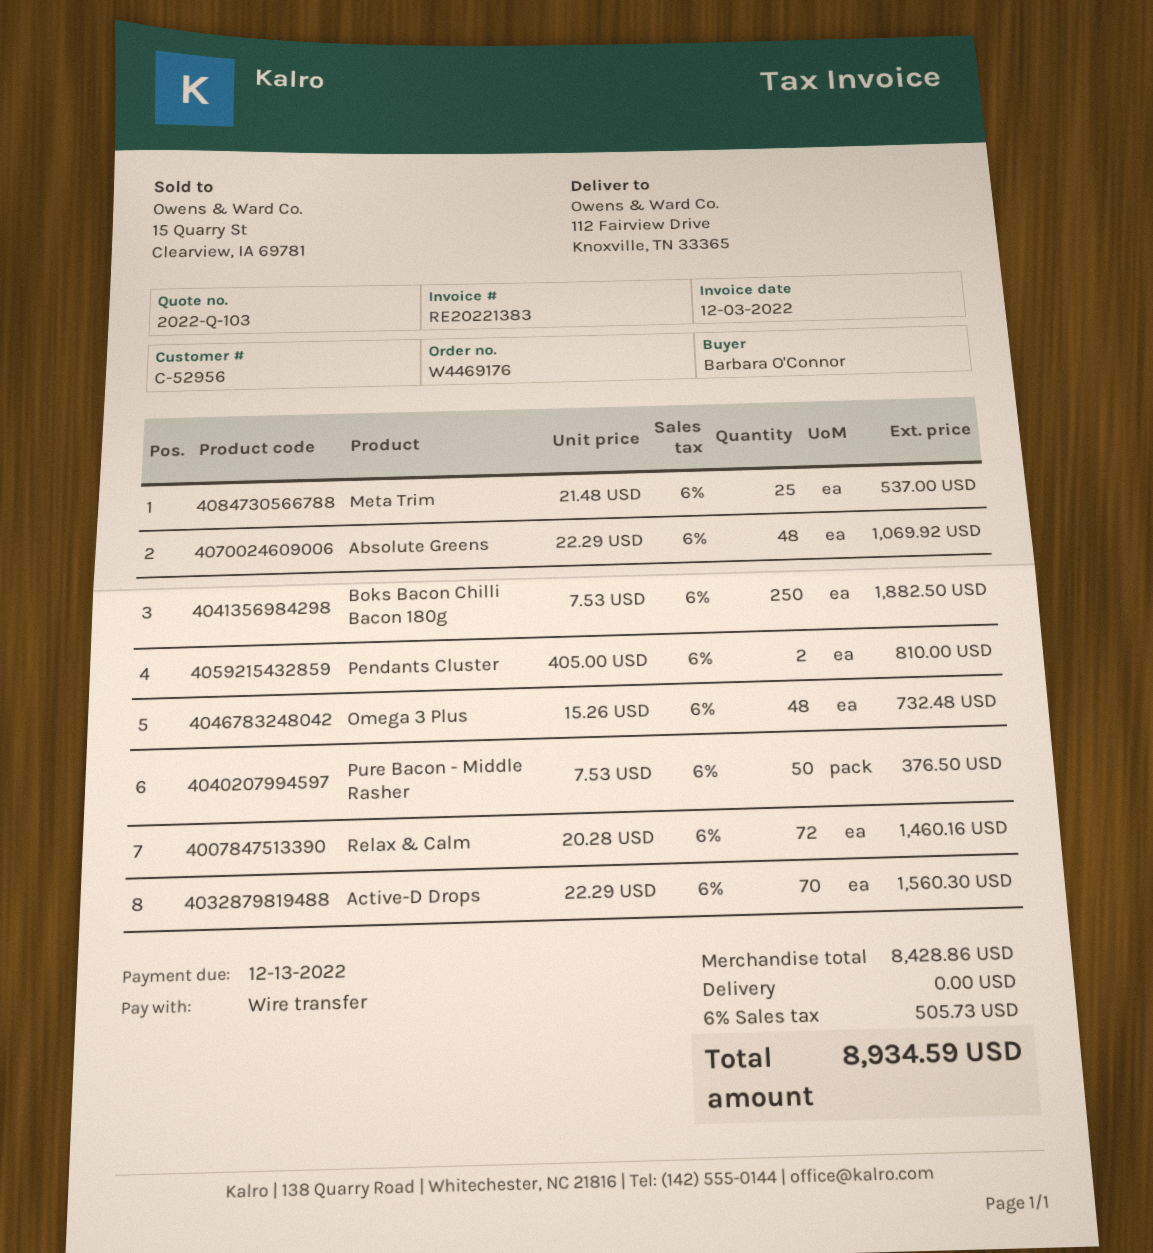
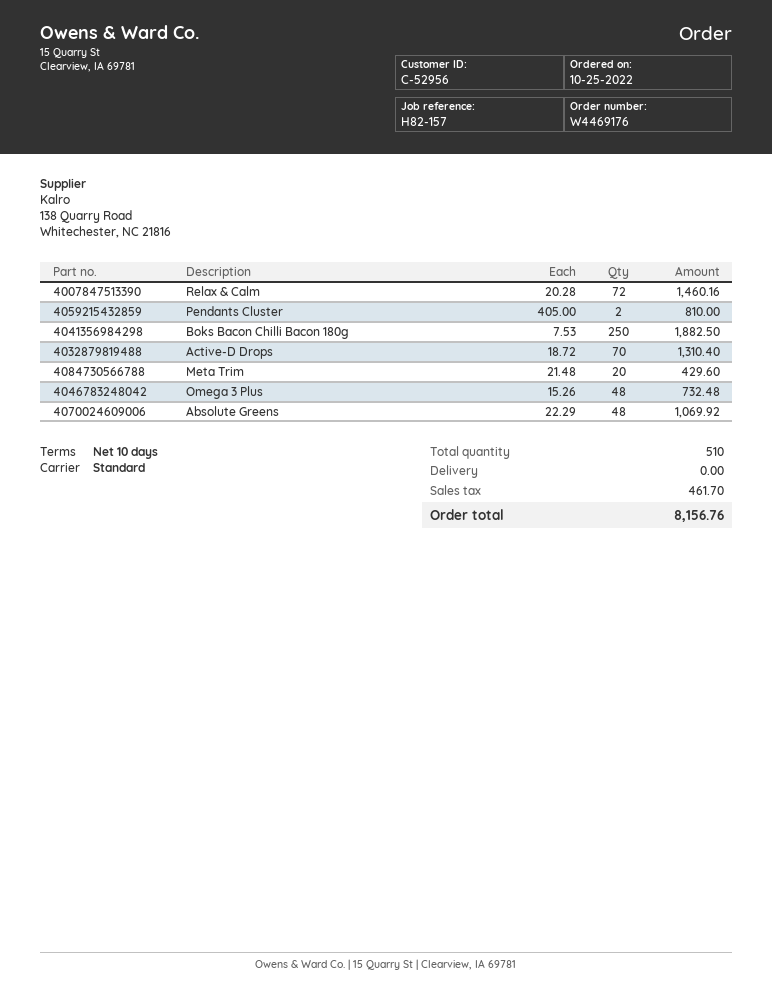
Meta Trim: 25 x 21.48 = 537.00 -> 20 x 21.48 = 429.60
Pure Bacon - Middle Rasher: 50 x 7.53 = 376.50 -> none
Active-D Drops: 70 x 22.29 = 1560.30 -> 70 x 18.72 = 1310.40
tax: 505.73 -> 461.70
total: 8934.59 -> 8156.76

